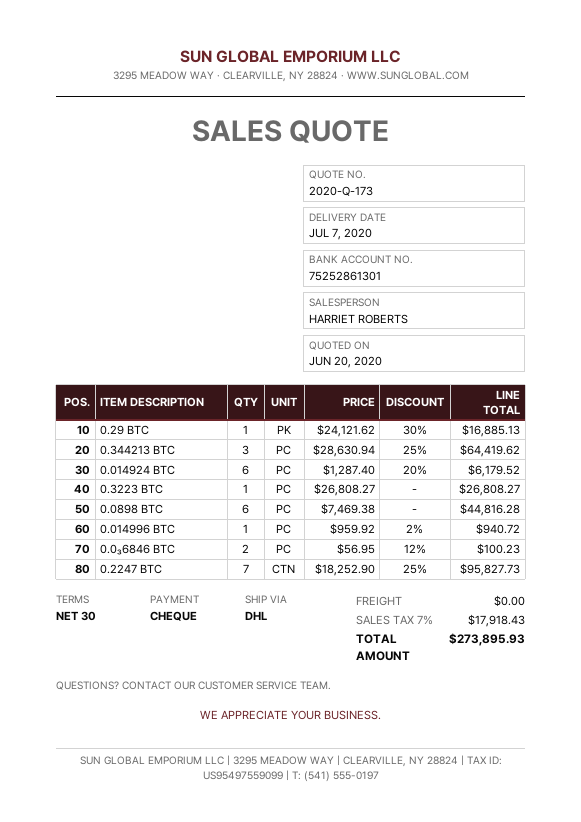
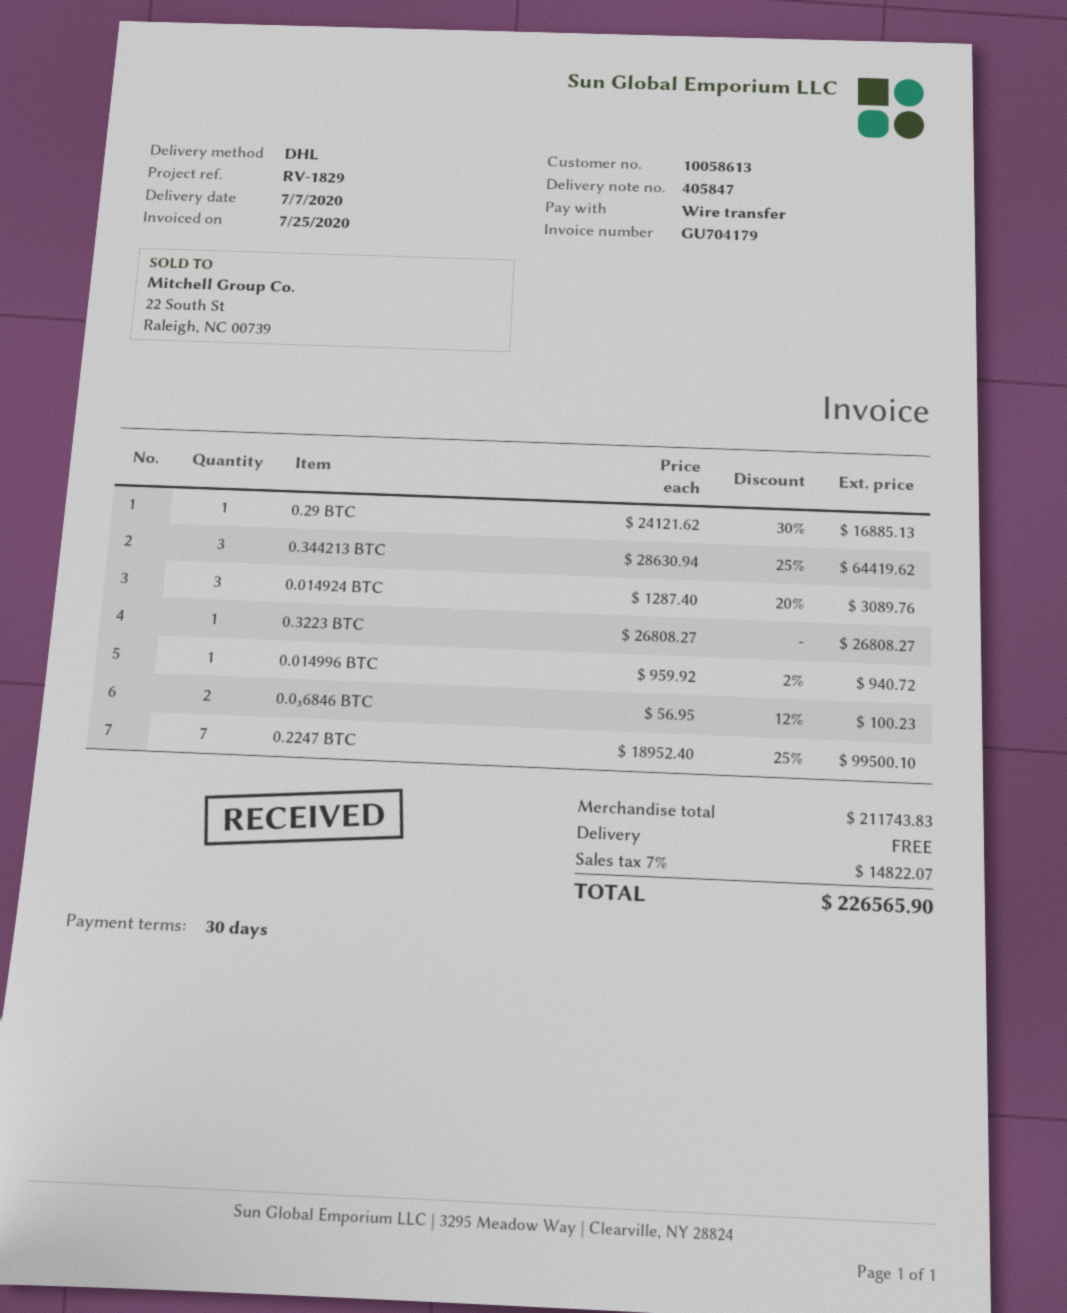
payment method: cheque -> bank transfer
0.014924 BTC: 6 x 1287.40 - 20% = 6179.52 -> 3 x 1287.40 - 20% = 3089.76
0.0898 BTC: 6 x 7469.38 = 44816.28 -> none
0.2247 BTC: 7 x 18252.90 - 25% = 95827.73 -> 7 x 18952.40 - 25% = 99500.10
tax: 7% = 17918.43 -> 7% = 14822.07
total: 273895.93 -> 226565.90

